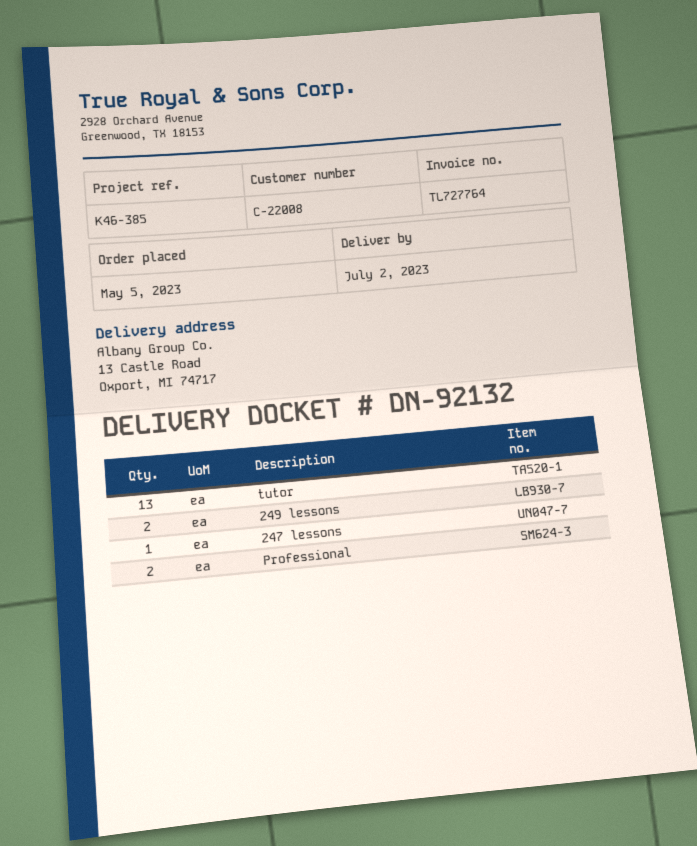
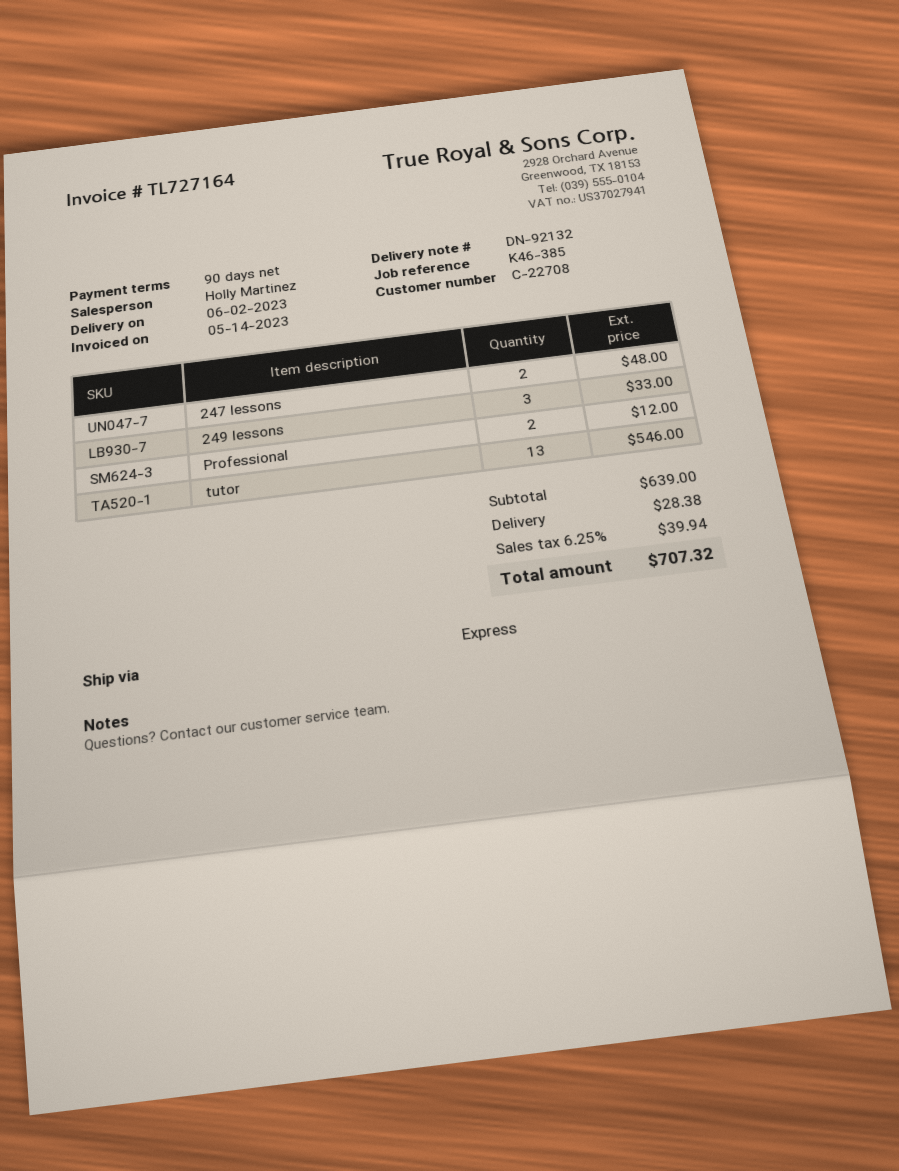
delivery date: 2023-07-02 -> 2023-06-02
invoice number: TL727764 -> TL727164
customer number: C-22008 -> C-22708
249 lessons: 2 -> 3
247 lessons: 1 -> 2

